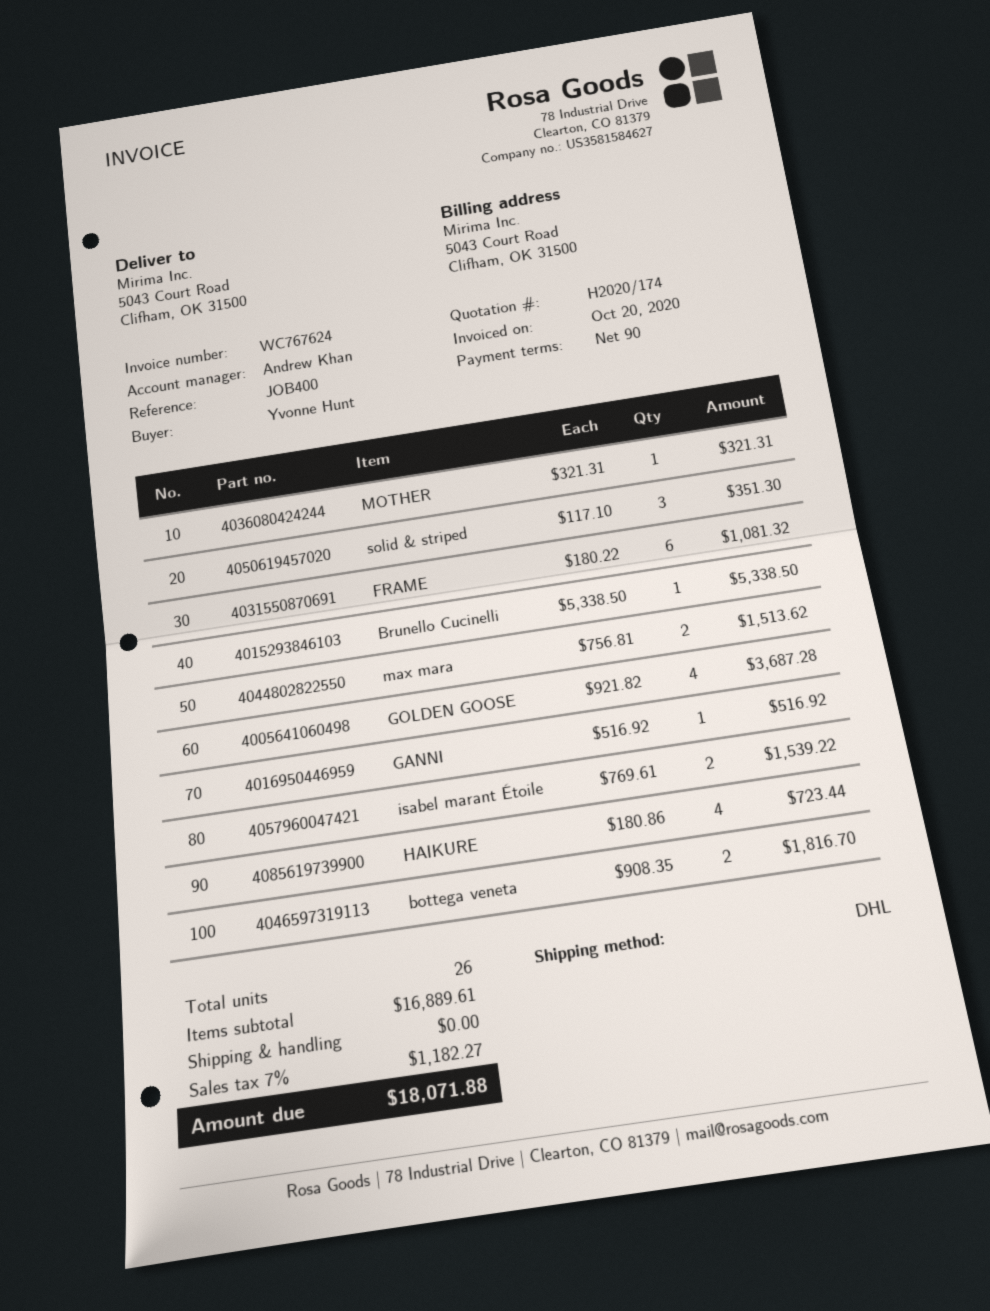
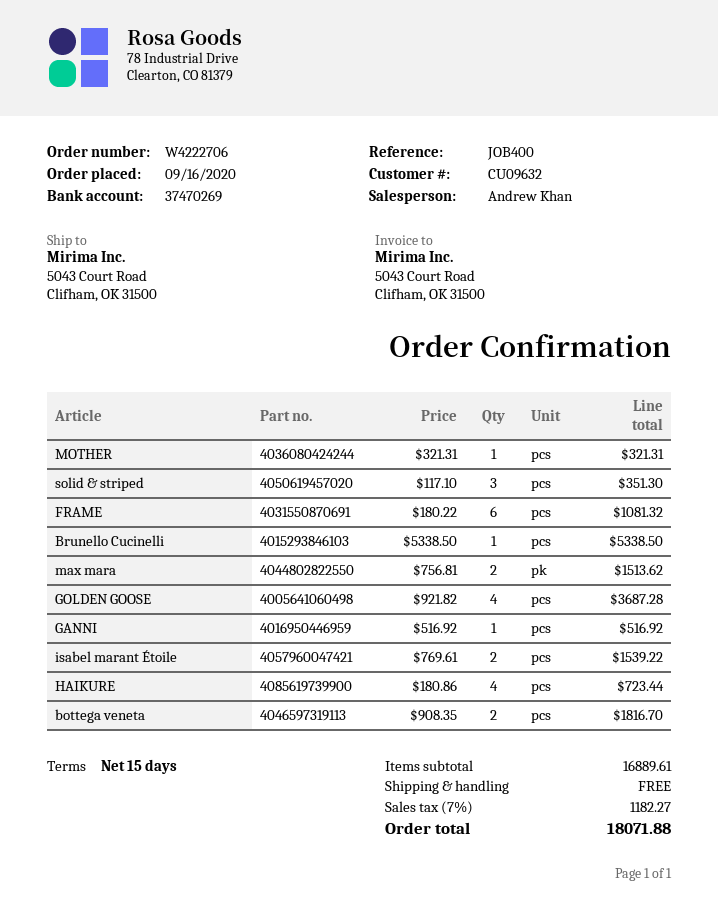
payment terms: 90 days -> 15 days

